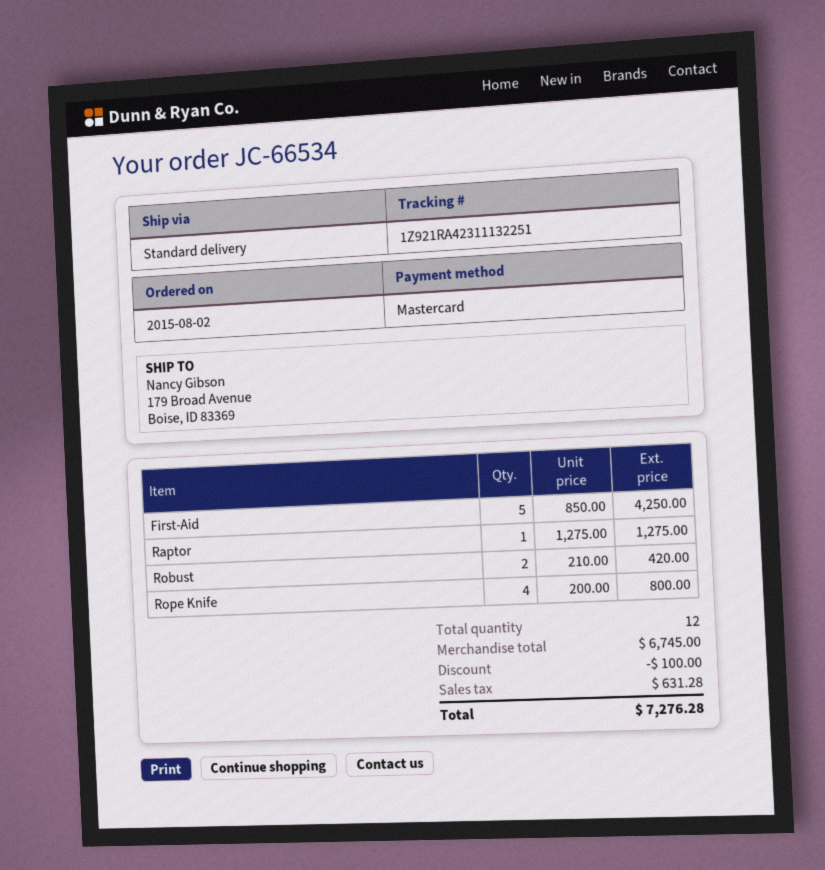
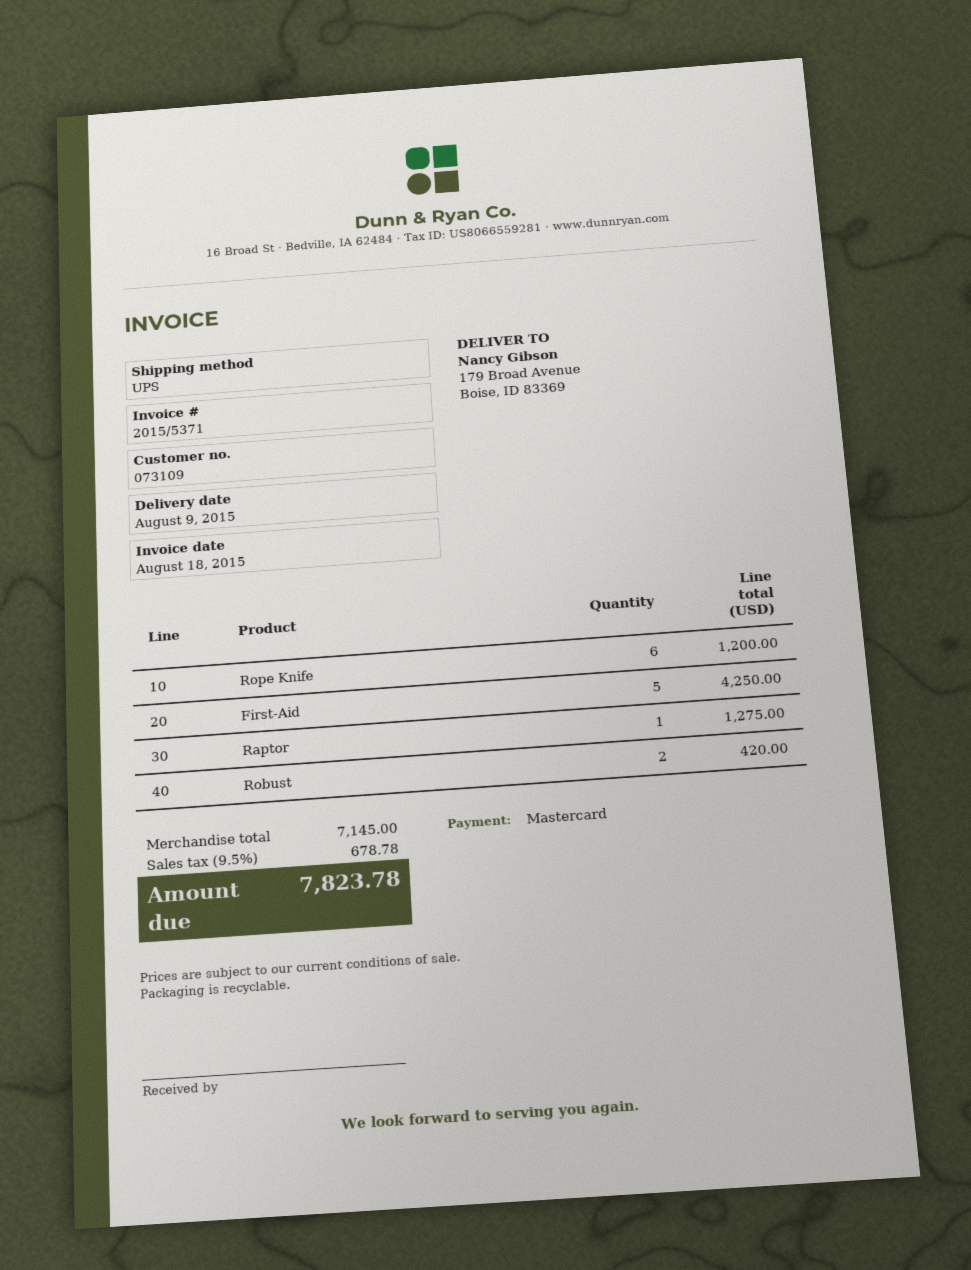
shipping method: standard -> UPS
Rope Knife: 4 for 800.00 -> 6 for 1200.00
subtotal: 6745.00 -> 7145.00
discount: 100.00 -> none
tax: 631.28 -> 678.78
total: 7276.28 -> 7823.78

